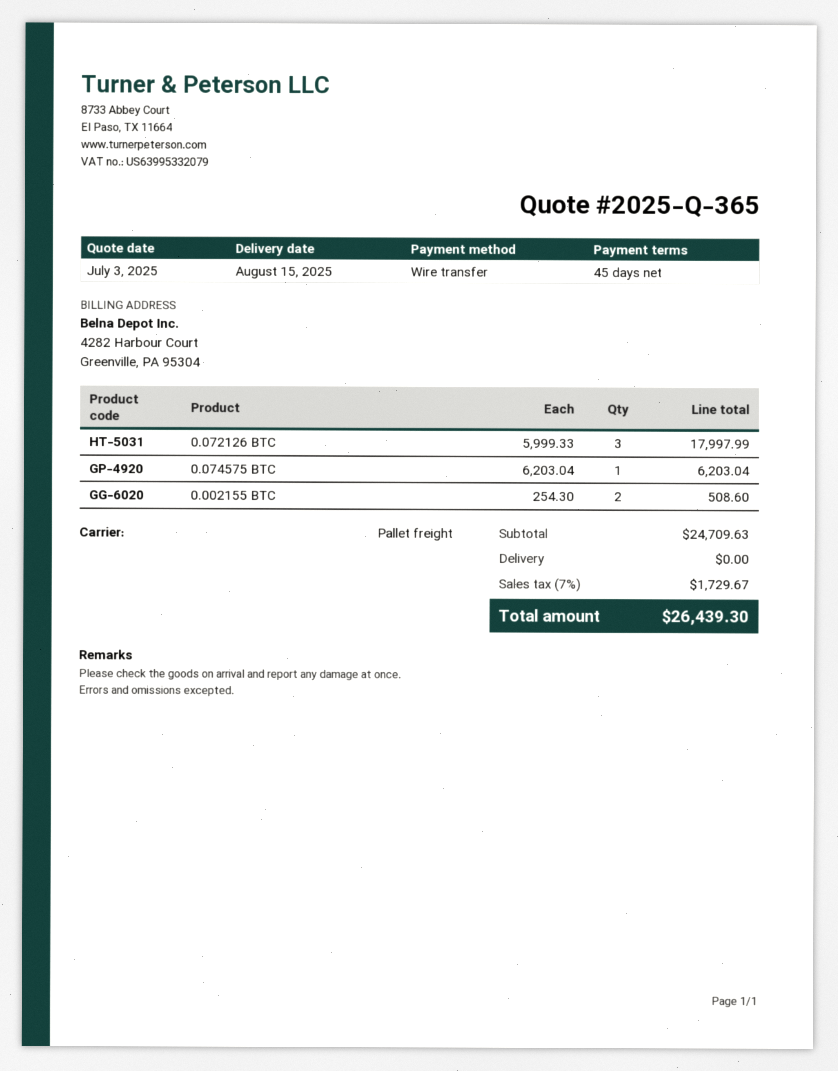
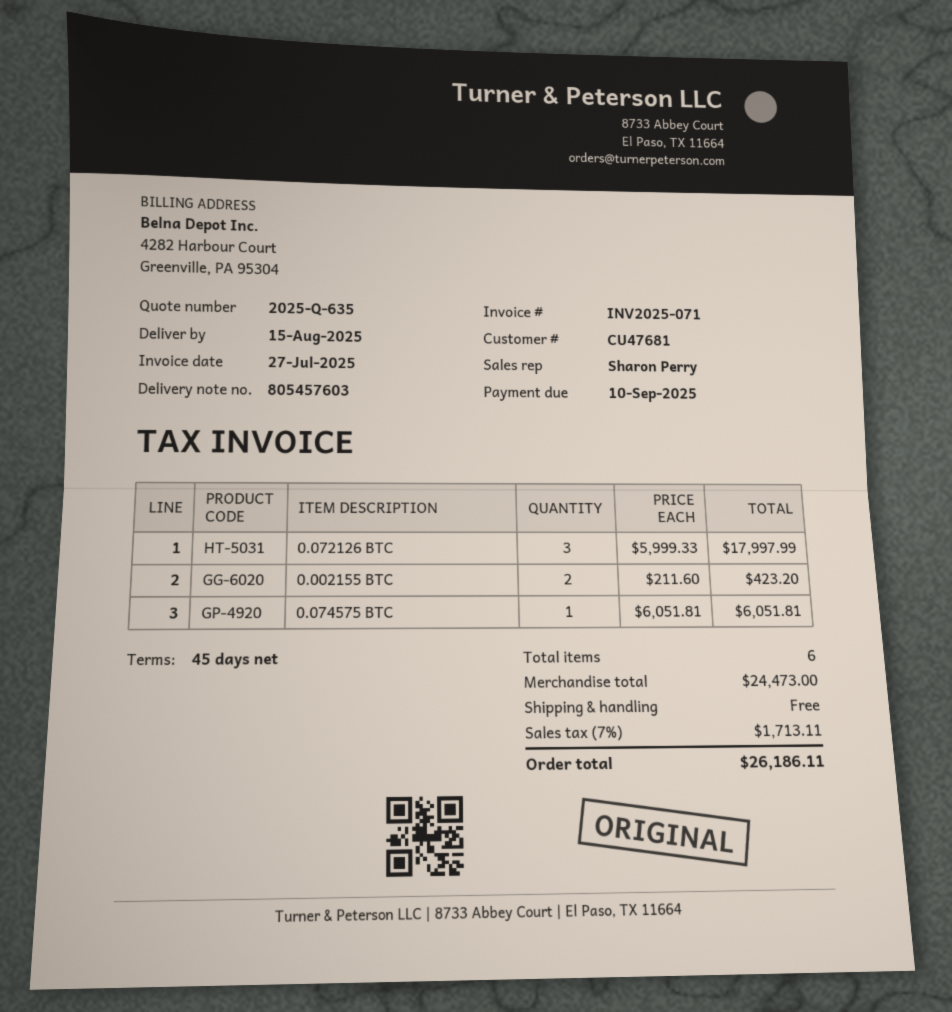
quote number: 2025-Q-365 -> 2025-Q-635
0.074575 BTC: 1 x 6203.04 = 6203.04 -> 1 x 6051.81 = 6051.81
0.002155 BTC: 2 x 254.30 = 508.60 -> 2 x 211.60 = 423.20
subtotal: 24709.63 -> 24473.00
tax: 7% = 1729.67 -> 7% = 1713.11
total: 26439.30 -> 26186.11

